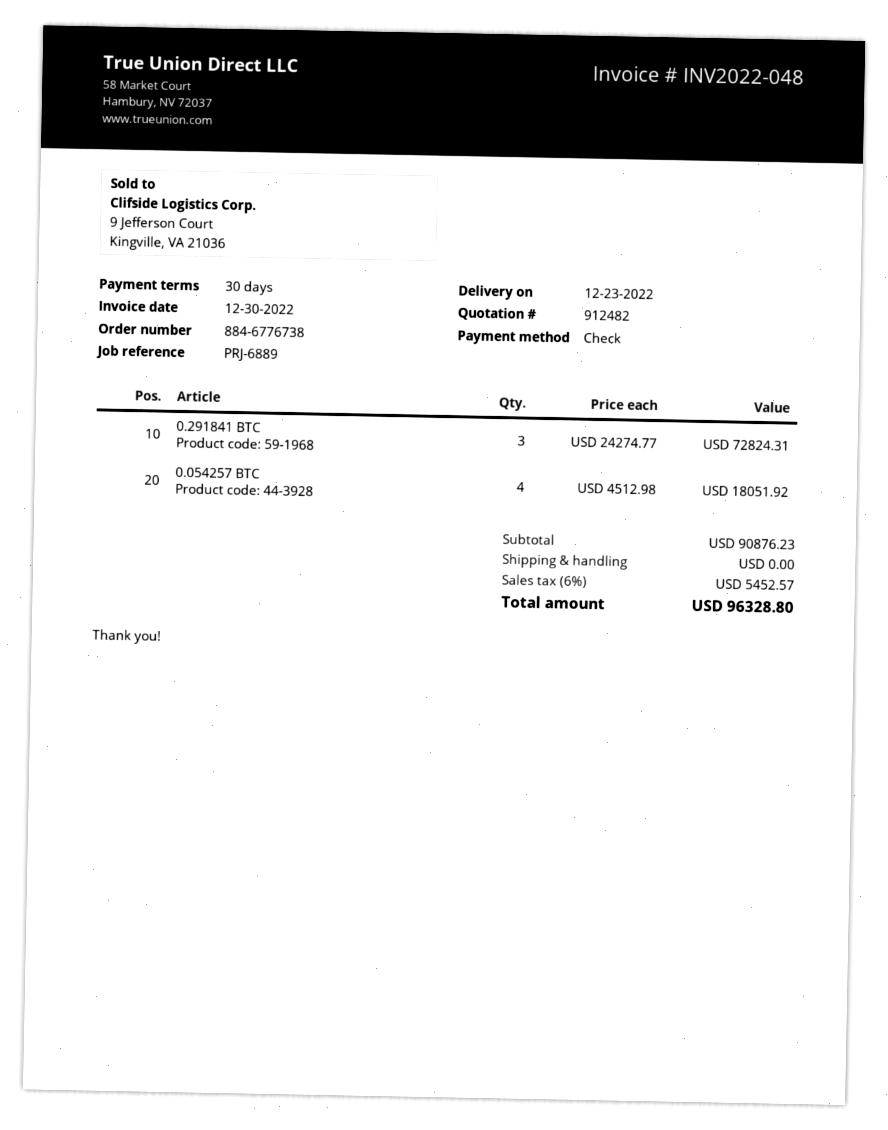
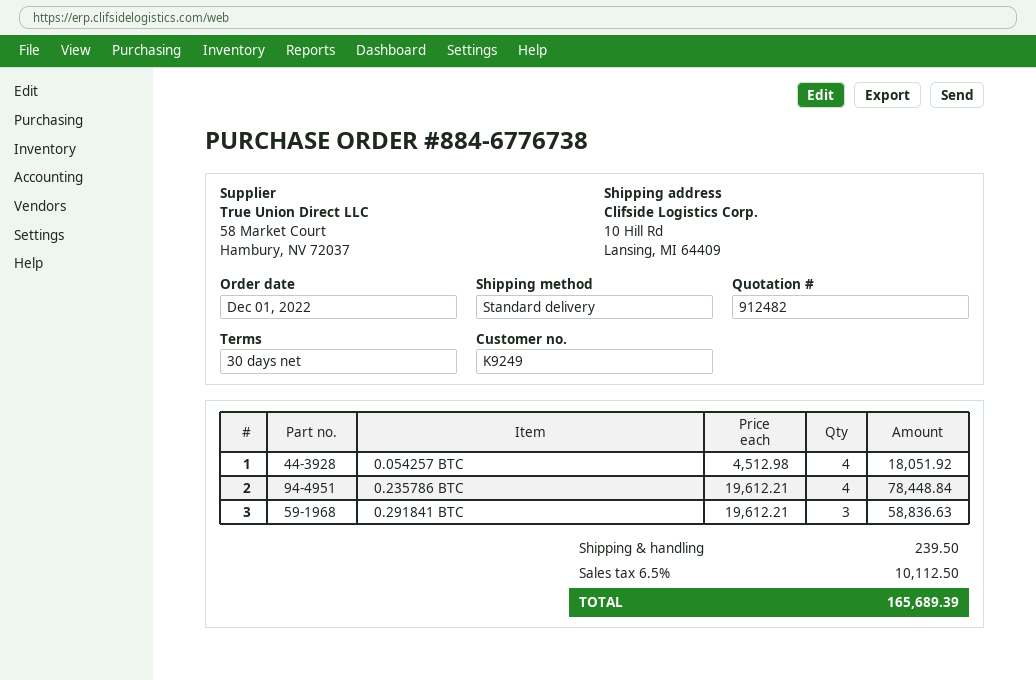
0.291841 BTC: 3 x 24274.77 = 72824.31 -> 3 x 19612.21 = 58836.63
0.235786 BTC: none -> 4 x 19612.21 = 78448.84
shipping: 0.00 -> 239.50
tax: 6% = 5452.57 -> 6.5% = 10112.50
total: 96328.80 -> 165689.39

